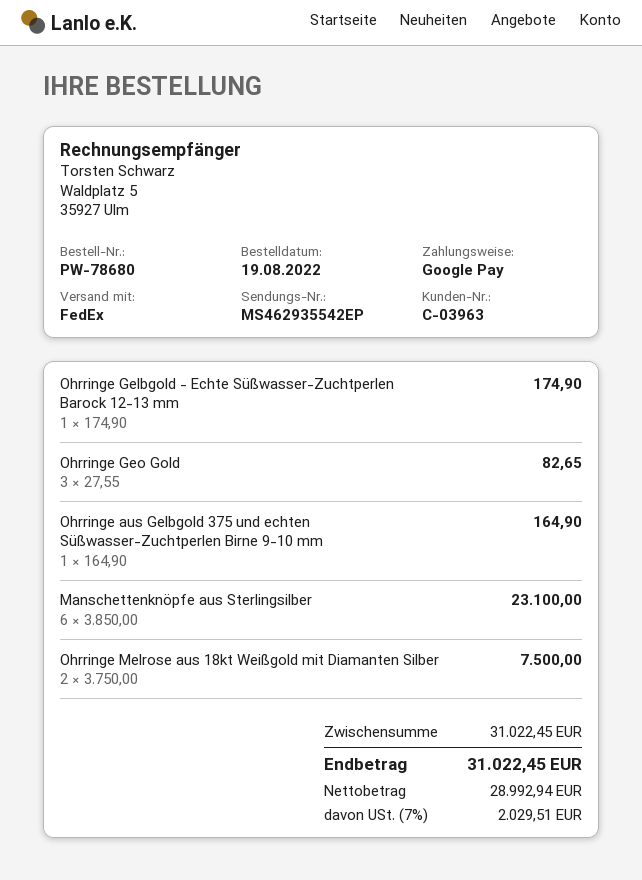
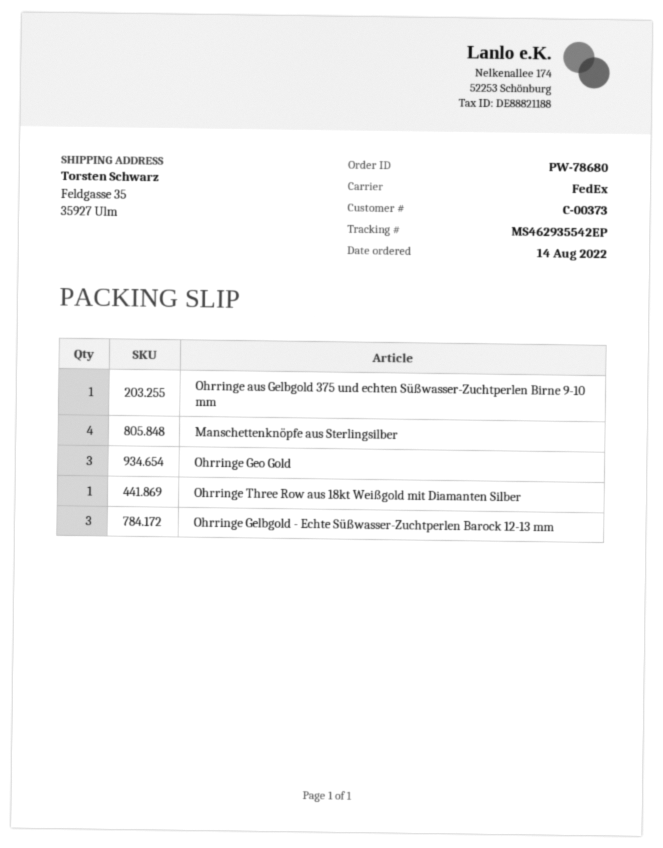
order date: 2022-08-19 -> 2022-08-14
customer number: C-03963 -> C-00373
Ohrringe Gelbgold - Echte Süßwasser-Zuchtperlen Barock 12-13 mm: 1 -> 3
Manschettenknöpfe aus Sterlingsilber: 6 -> 4
Ohrringe Melrose aus 18kt Weißgold mit Diamanten Silber: 2 -> none
Ohrringe Three Row aus 18kt Weißgold mit Diamanten Silber: none -> 1

